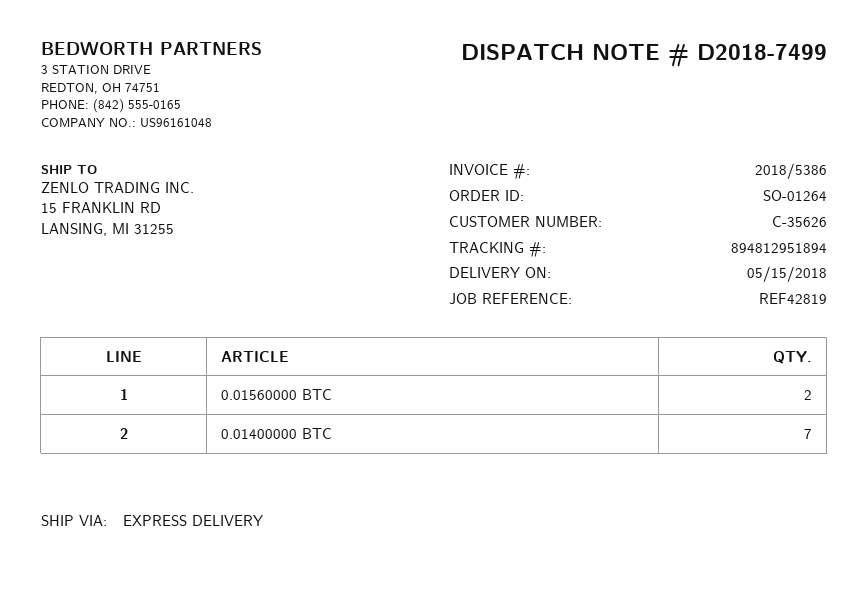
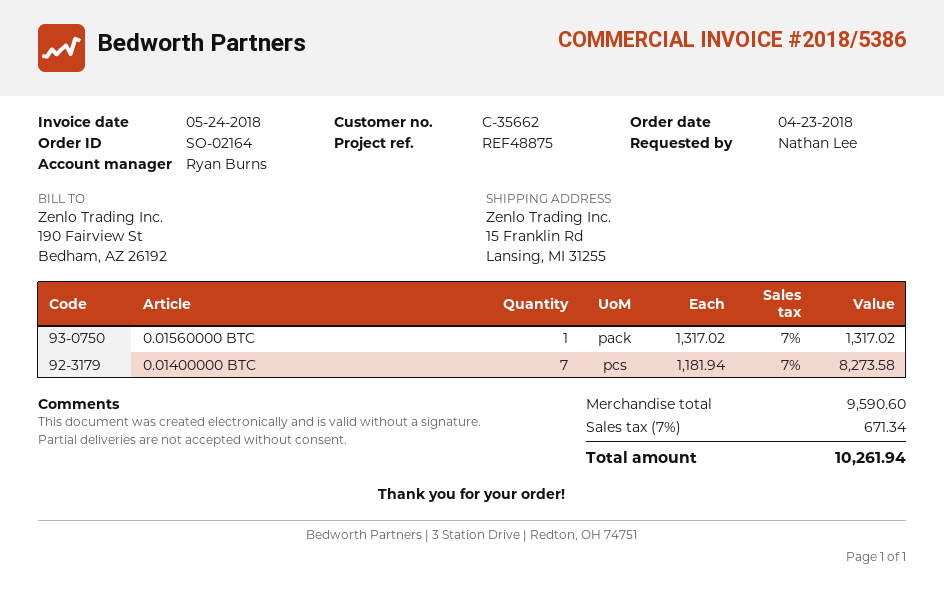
order number: SO-01264 -> SO-02164
customer number: C-35626 -> C-35662
reference: REF42819 -> REF48875
0.01560000 BTC: 2 -> 1

